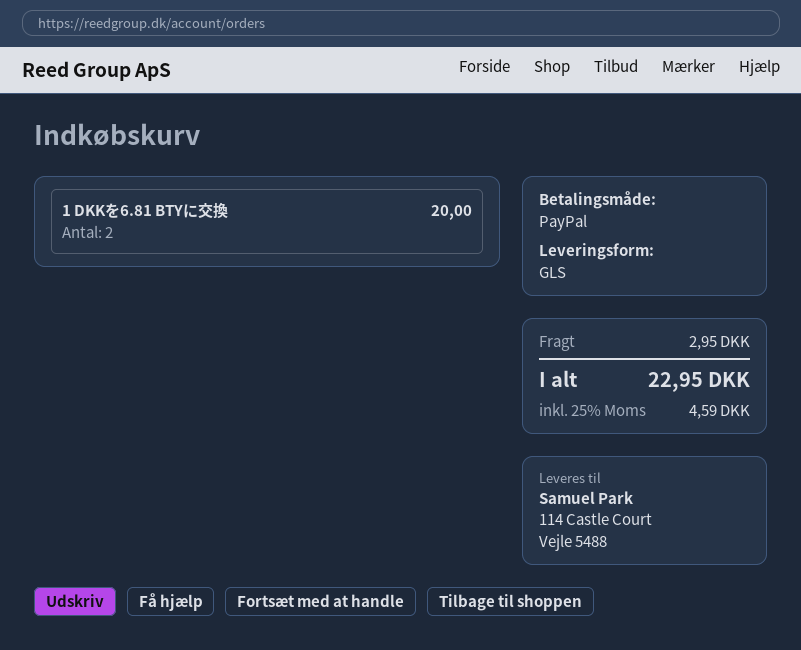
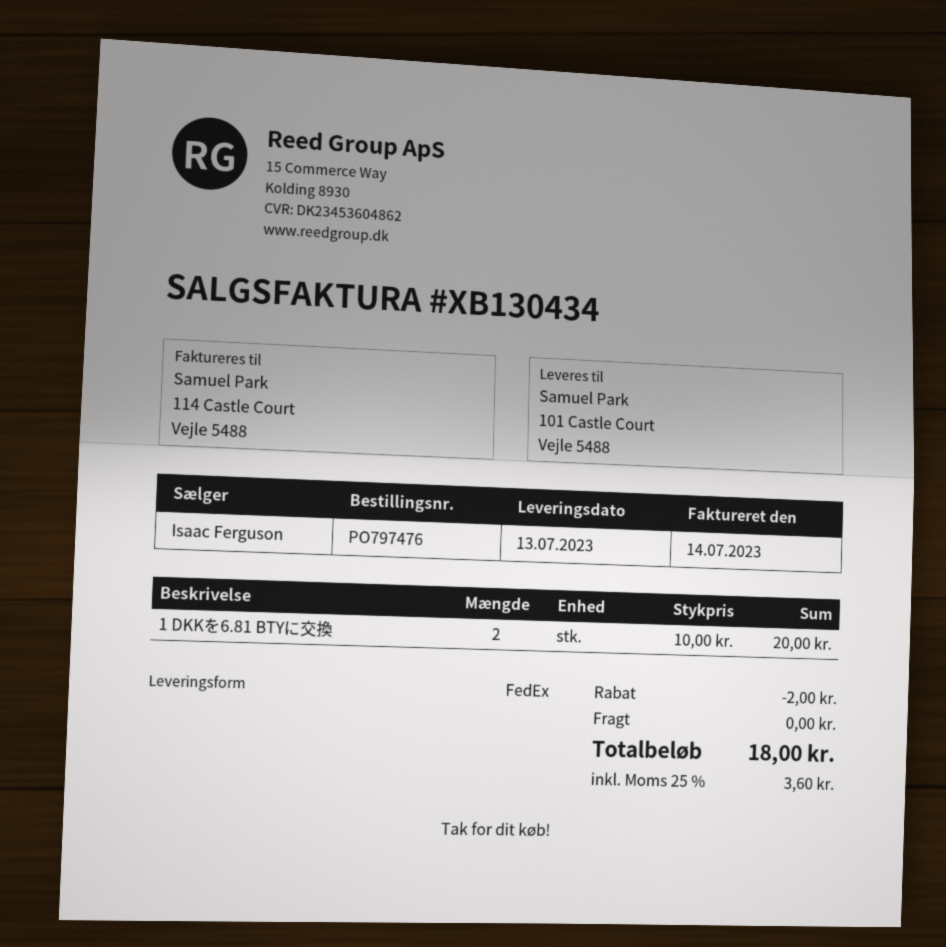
shipping method: GLS -> FedEx
ship to: 114 Castle Court, Vejle 5488 -> 101 Castle Court, Vejle 5488
discount: none -> 2.00
shipping: 2.95 -> 0.00
tax: 25% = 4.59 -> 25% = 3.60
total: 22.95 -> 18.00

